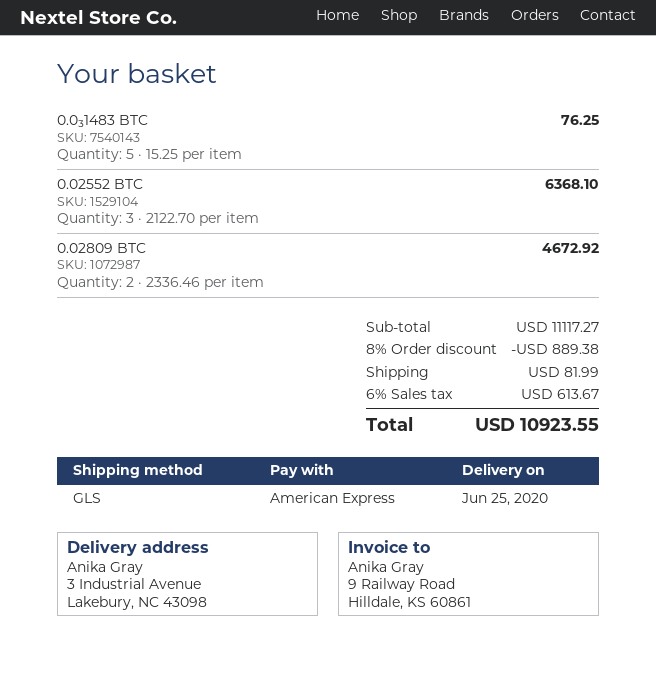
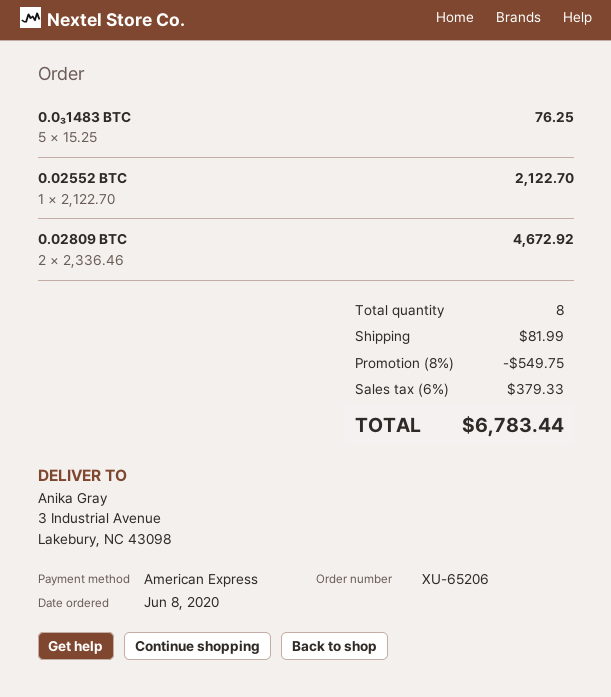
0.02552 BTC: 3 x 2122.70 = 6368.10 -> 1 x 2122.70 = 2122.70
discount: 8% = 889.38 -> 8% = 549.75
tax: 6% = 613.67 -> 6% = 379.33
total: 10923.55 -> 6783.44

